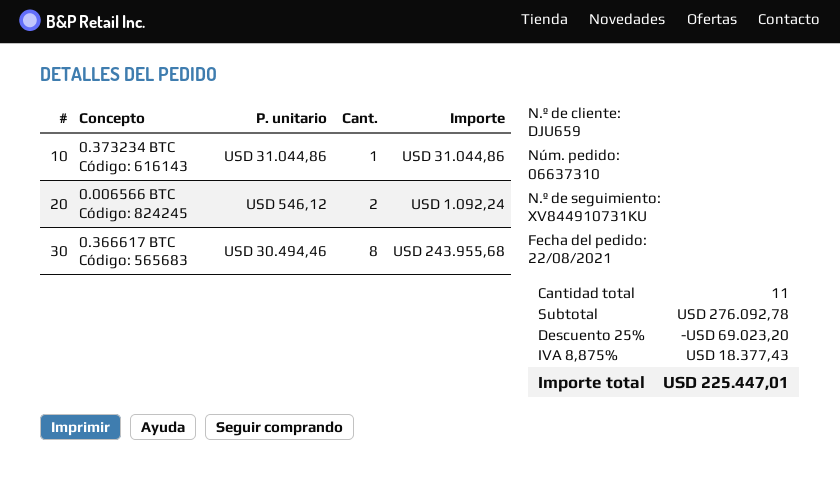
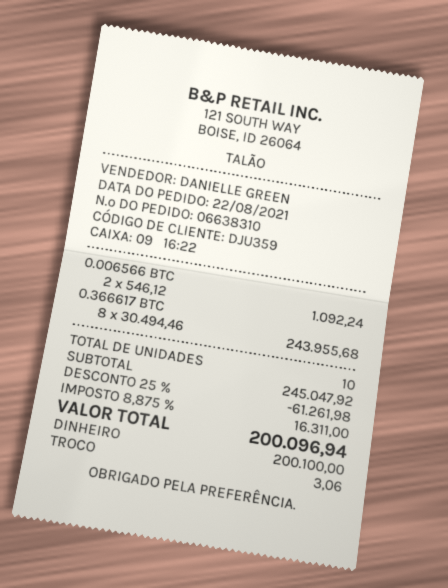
order number: 06637310 -> 06638310
customer number: DJU659 -> DJU359
0.373234 BTC: 1 x 31044.86 = 31044.86 -> none
total quantity: 11 -> 10
subtotal: 276092.78 -> 245047.92
discount: 25% = 69023.20 -> 25% = 61261.98
tax: 8.875% = 18377.43 -> 8.875% = 16311.00
total: 225447.01 -> 200096.94

